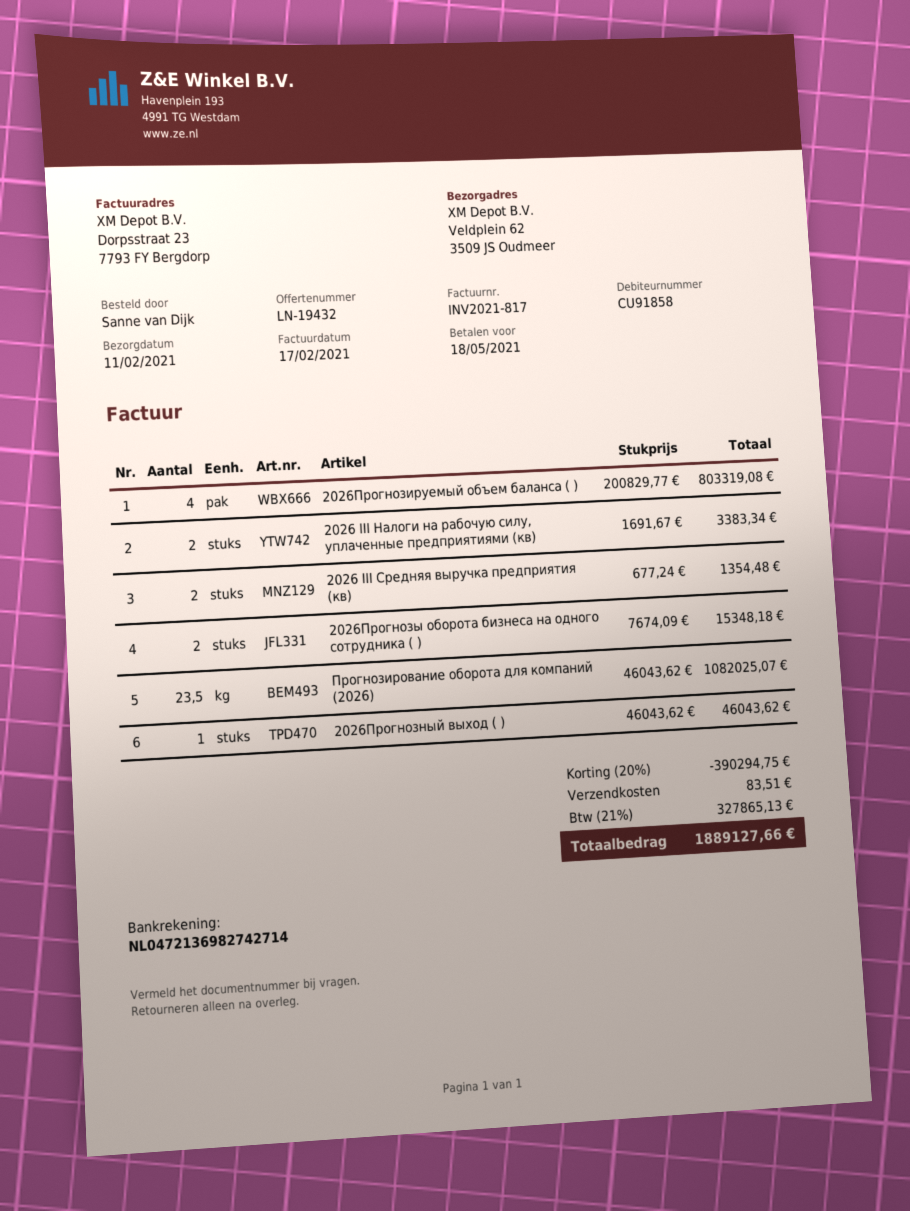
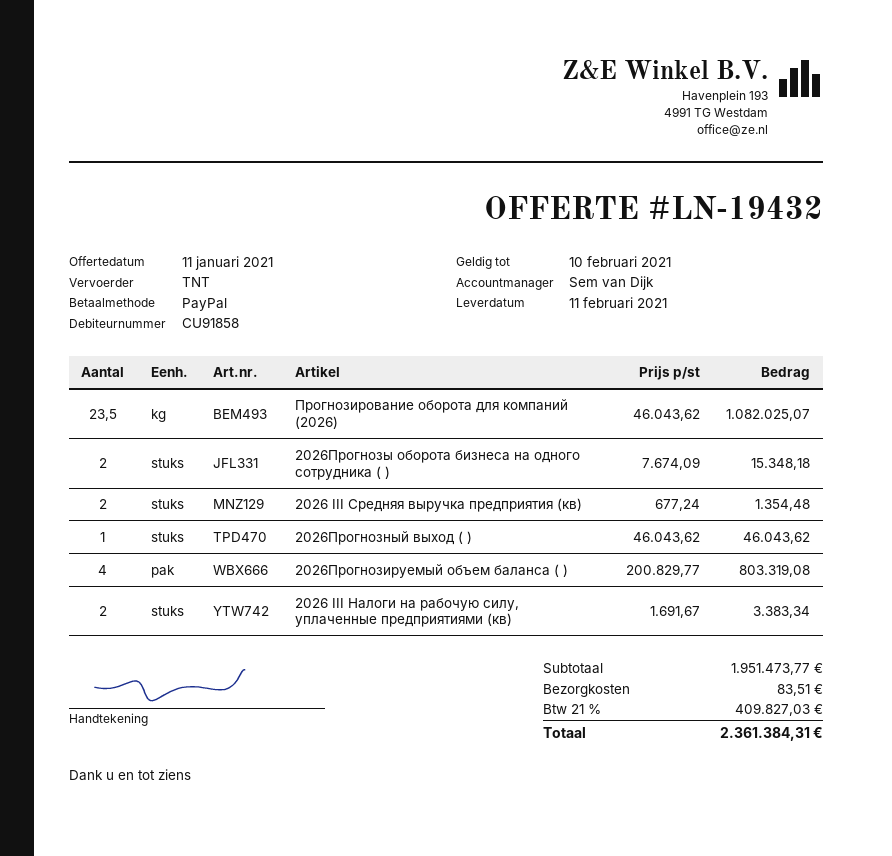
discount: 20% = 390294.75 -> none
tax: 21% = 327865.13 -> 21% = 409827.03
total: 1889127.66 -> 2361384.31

